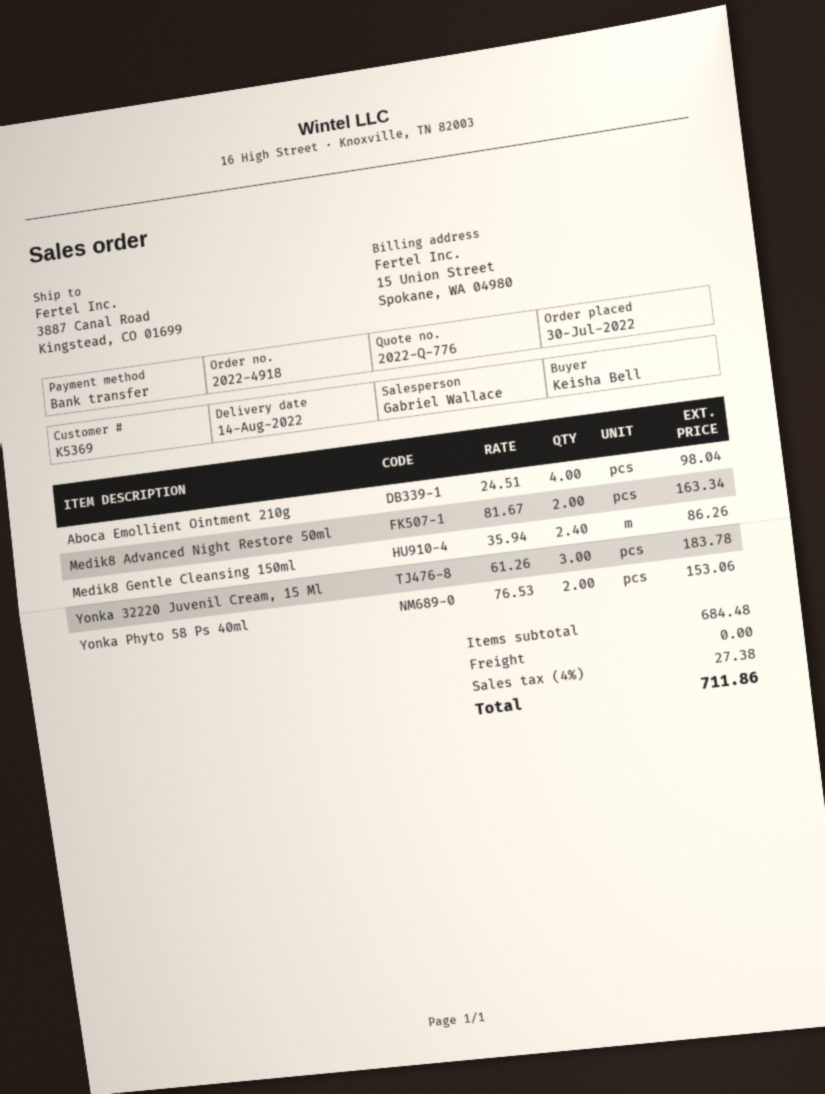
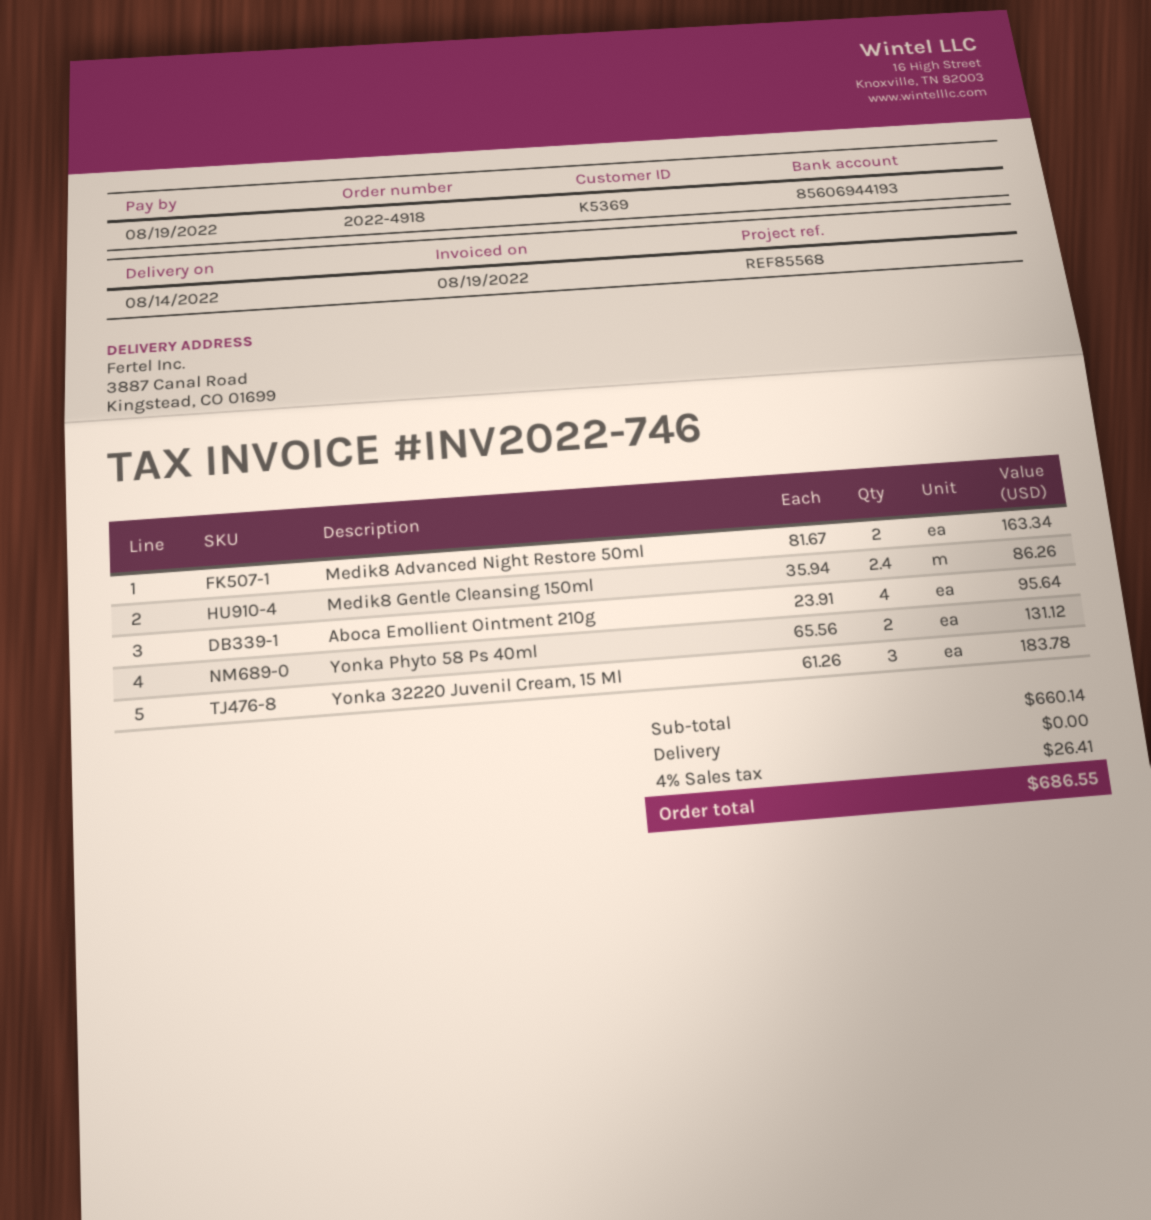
Aboca Emollient Ointment 210g: 4 x 24.51 = 98.04 -> 4 x 23.91 = 95.64
Yonka Phyto 58 Ps 40ml: 2 x 76.53 = 153.06 -> 2 x 65.56 = 131.12
subtotal: 684.48 -> 660.14
tax: 4% = 27.38 -> 4% = 26.41
total: 711.86 -> 686.55

